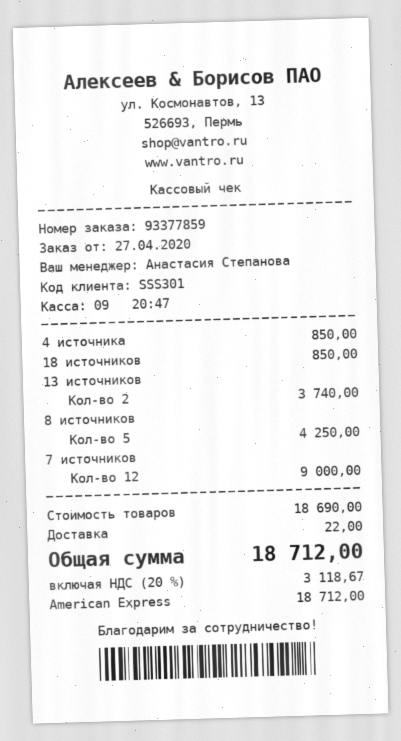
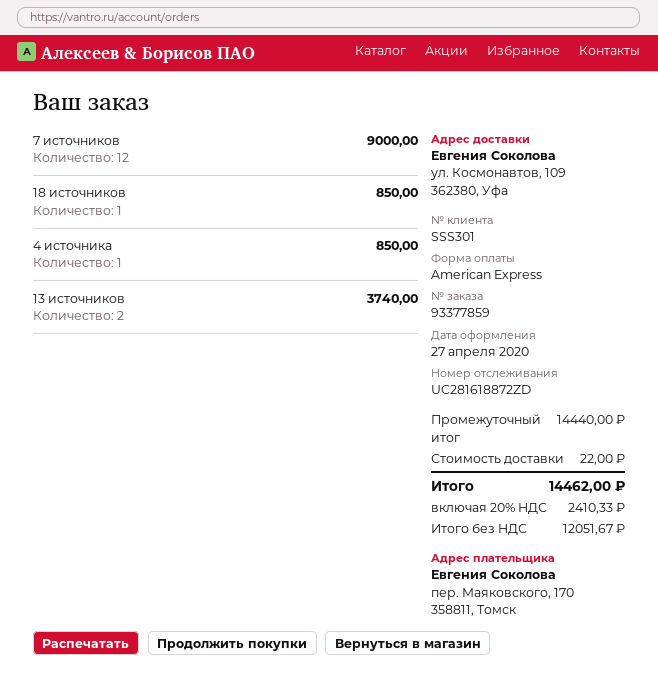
8 источников: 5 for 4250.00 -> none
subtotal: 18690.00 -> 14440.00
tax: 20% = 3118.67 -> 20% = 2410.33
total: 18712.00 -> 14462.00

